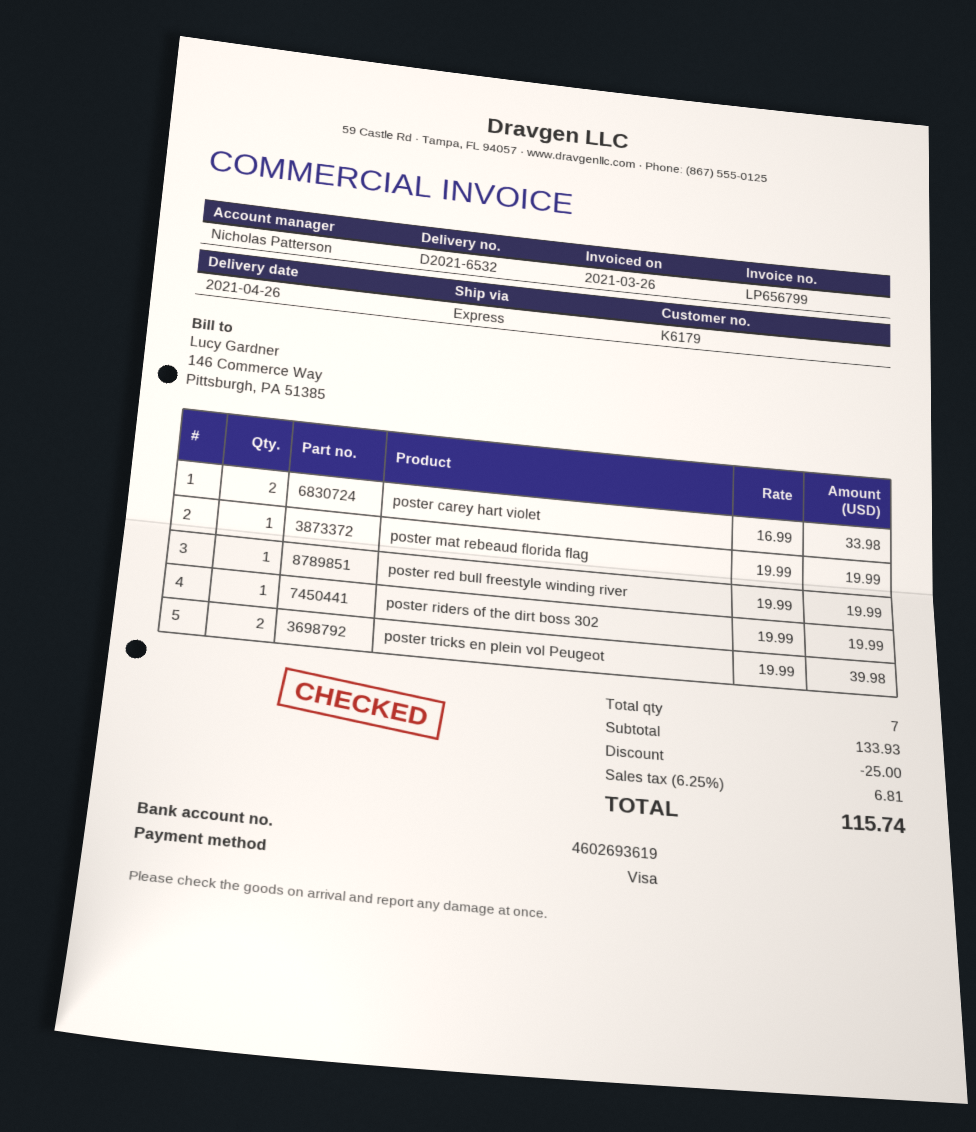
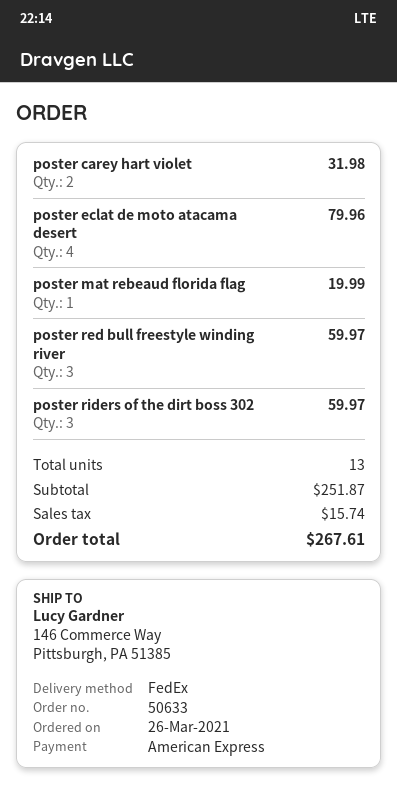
payment method: Visa -> American Express
shipping method: express -> FedEx
poster carey hart violet: 2 for 33.98 -> 2 for 31.98
poster red bull freestyle winding river: 1 for 19.99 -> 3 for 59.97
poster riders of the dirt boss 302: 1 for 19.99 -> 3 for 59.97
poster tricks en plein vol Peugeot: 2 for 39.98 -> none
poster eclat de moto atacama desert: none -> 4 for 79.96
total quantity: 7 -> 13
subtotal: 133.93 -> 251.87
discount: 25.00 -> none
tax: 6.81 -> 15.74
total: 115.74 -> 267.61

